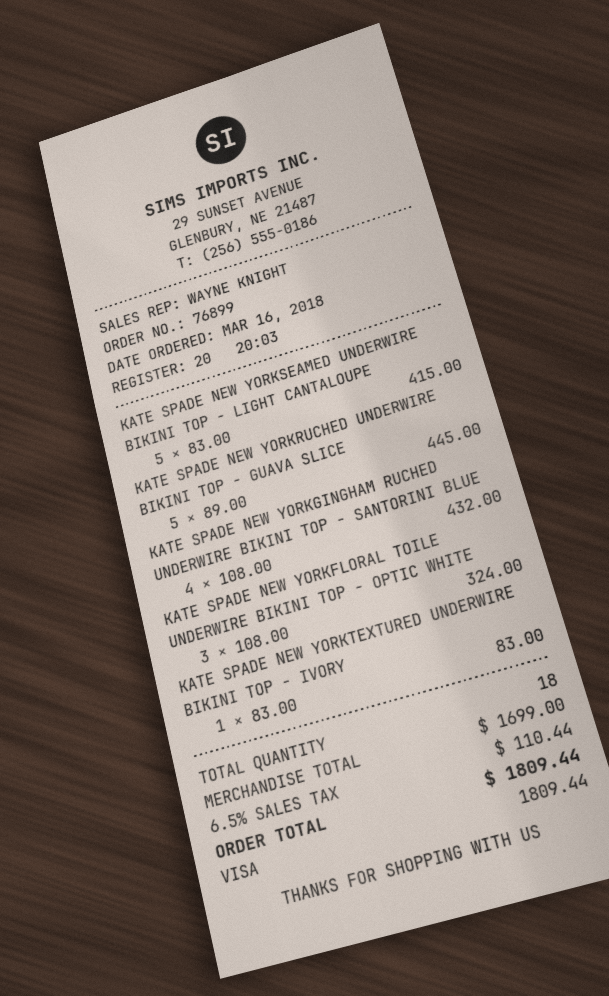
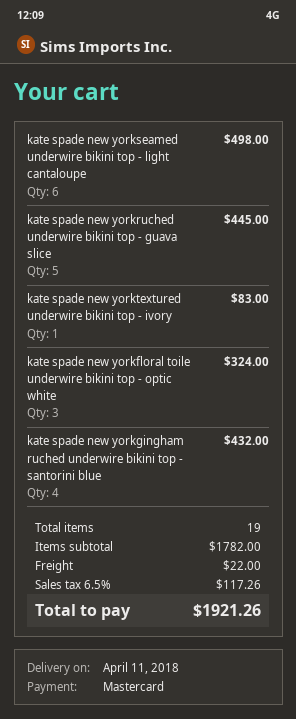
payment method: Visa -> Mastercard
KATE SPADE NEW YORKSEAMED UNDERWIRE BIKINI TOP - LIGHT CANTALOUPE: 5 for 415.00 -> 6 for 498.00
total quantity: 18 -> 19
subtotal: 1699.00 -> 1782.00
shipping: none -> 22.00
tax: 6.5% = 110.44 -> 6.5% = 117.26
total: 1809.44 -> 1921.26

